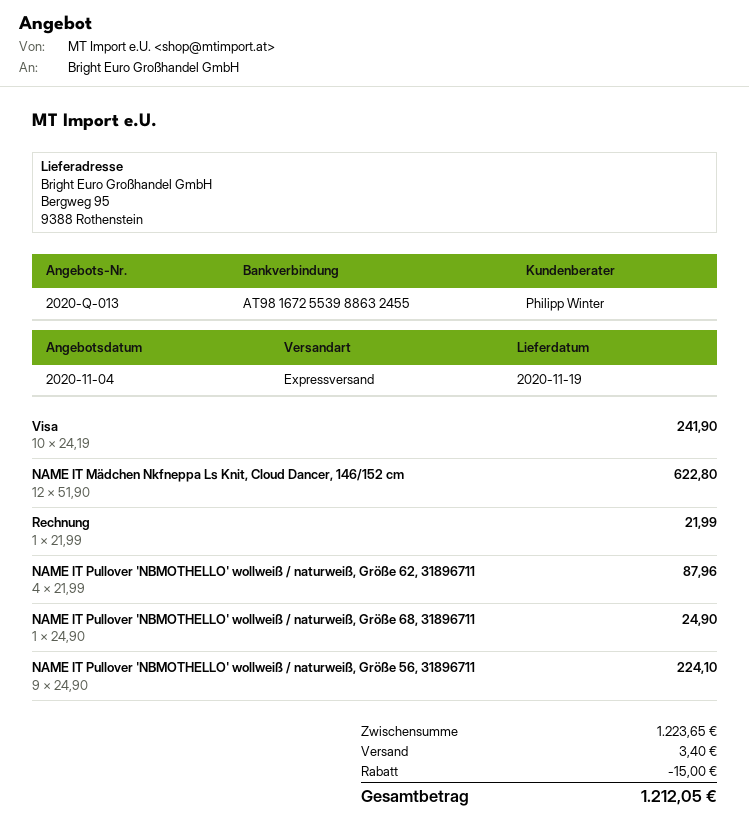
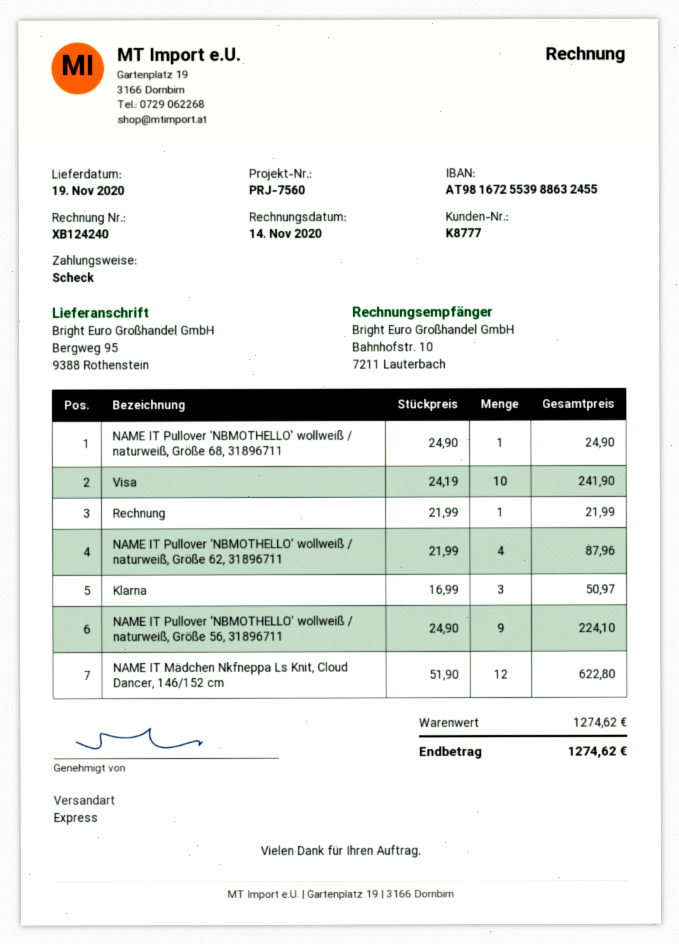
Klarna: none -> 3 x 16.99 = 50.97
subtotal: 1223.65 -> 1274.62
discount: 15.00 -> none
shipping: 3.40 -> none
total: 1212.05 -> 1274.62

